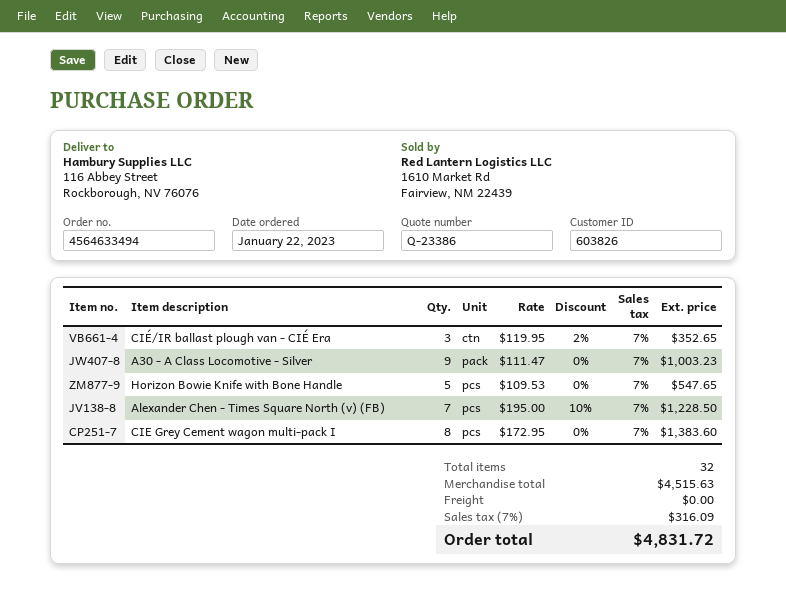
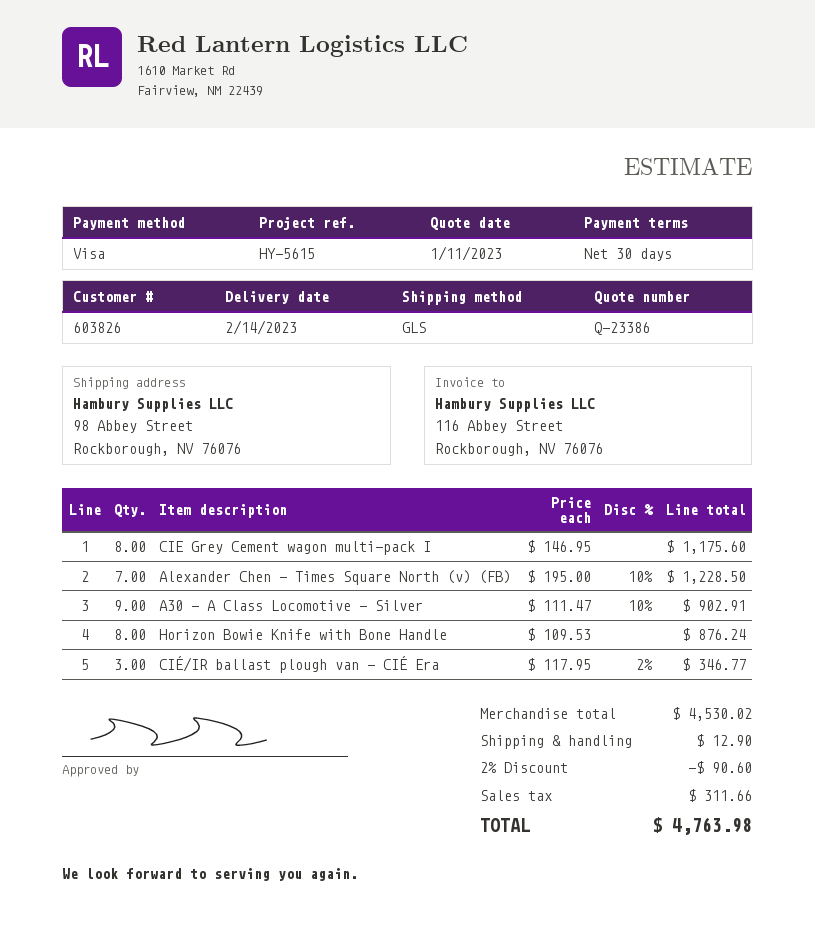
ship to: 116 Abbey Street, Rockborough, NV 76076 -> 98 Abbey Street, Rockborough, NV 76076
CIÉ/IR ballast plough van - CIÉ Era: 3 x 119.95 - 2% = 352.65 -> 3 x 117.95 - 2% = 346.77
A30 - A Class Locomotive - Silver: 9 x 111.47 = 1003.23 -> 9 x 111.47 - 10% = 902.91
Horizon Bowie Knife with Bone Handle: 5 x 109.53 = 547.65 -> 8 x 109.53 = 876.24
CIE Grey Cement wagon multi-pack I: 8 x 172.95 = 1383.60 -> 8 x 146.95 = 1175.60
subtotal: 4515.63 -> 4530.02
discount: none -> 2% = 90.60
shipping: 0.00 -> 12.90
tax: 316.09 -> 311.66
total: 4831.72 -> 4763.98

